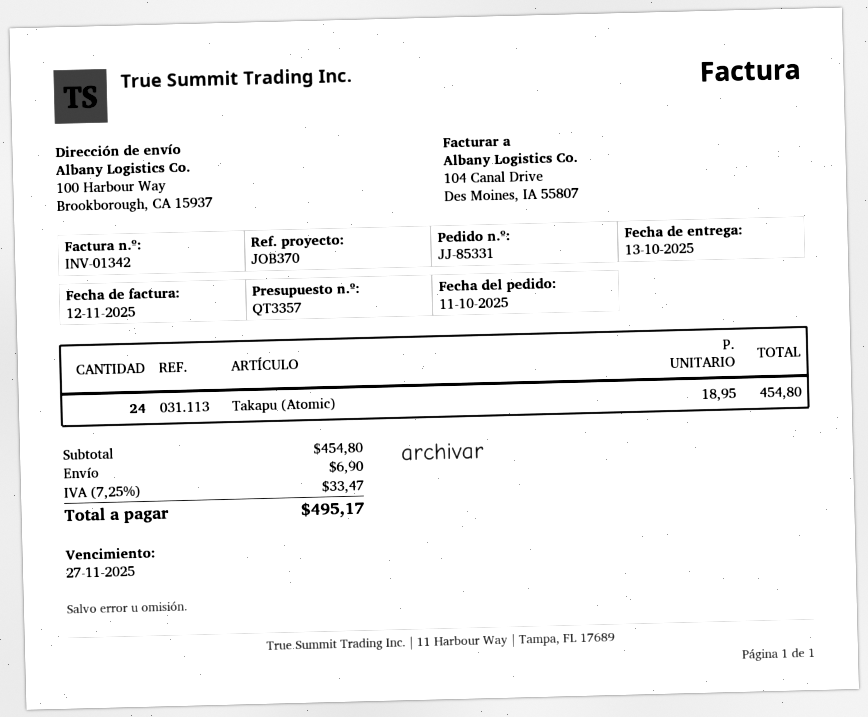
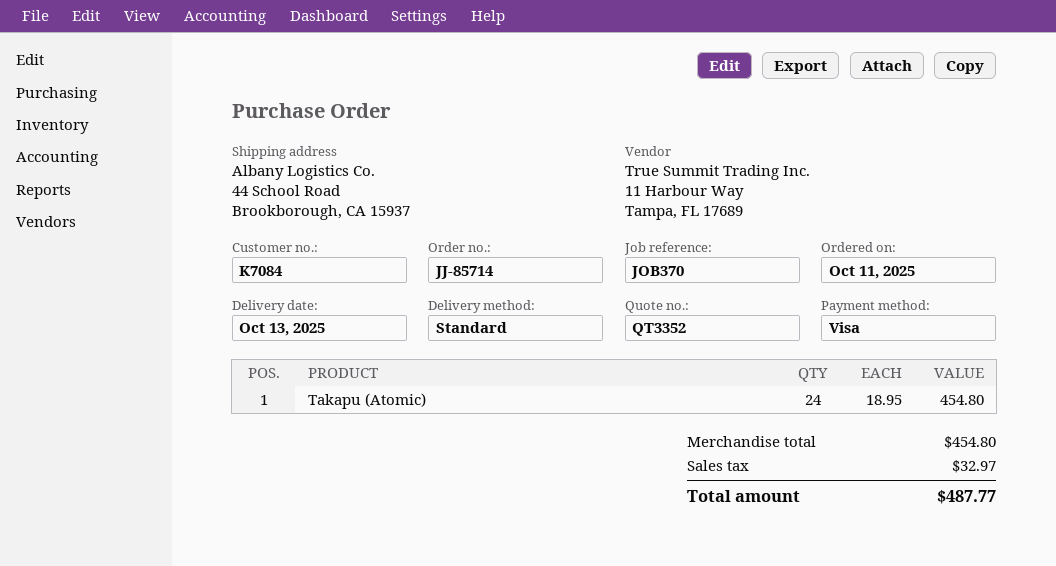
quote number: QT3357 -> QT3352
order number: JJ-85331 -> JJ-85714
ship to: 100 Harbour Way, Brookborough, CA 15937 -> 44 School Road, Brookborough, CA 15937
shipping: 6.90 -> none
tax: 33.47 -> 32.97
total: 495.17 -> 487.77

